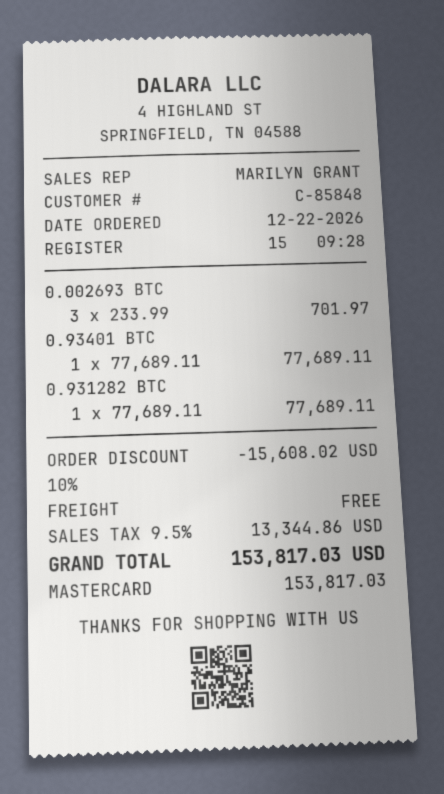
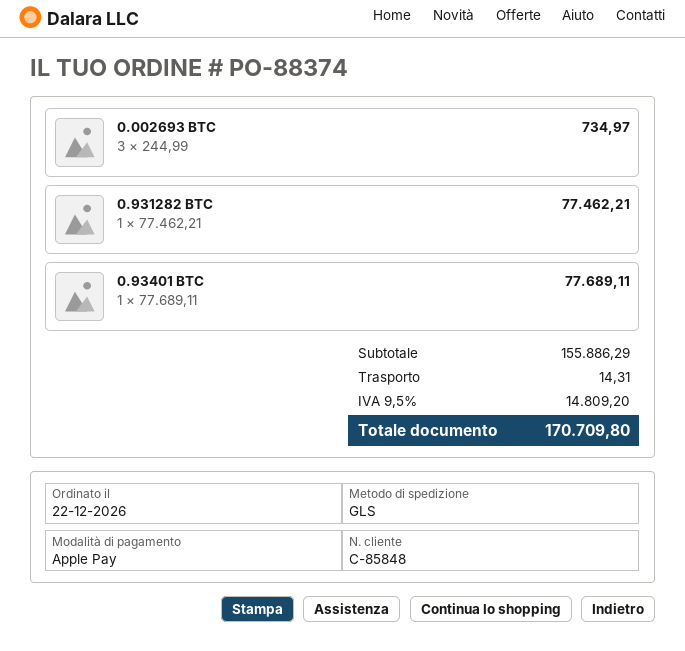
payment method: Mastercard -> Apple Pay
0.002693 BTC: 3 x 233.99 = 701.97 -> 3 x 244.99 = 734.97
0.931282 BTC: 1 x 77689.11 = 77689.11 -> 1 x 77462.21 = 77462.21
discount: 10% = 15608.02 -> none
shipping: 0.00 -> 14.31
tax: 9.5% = 13344.86 -> 9.5% = 14809.20
total: 153817.03 -> 170709.80

